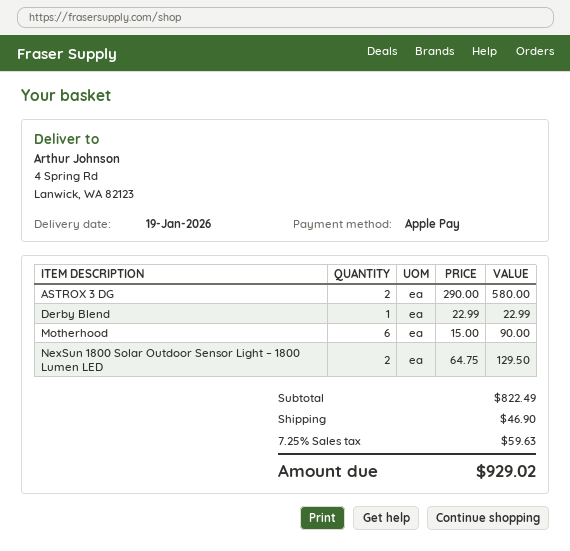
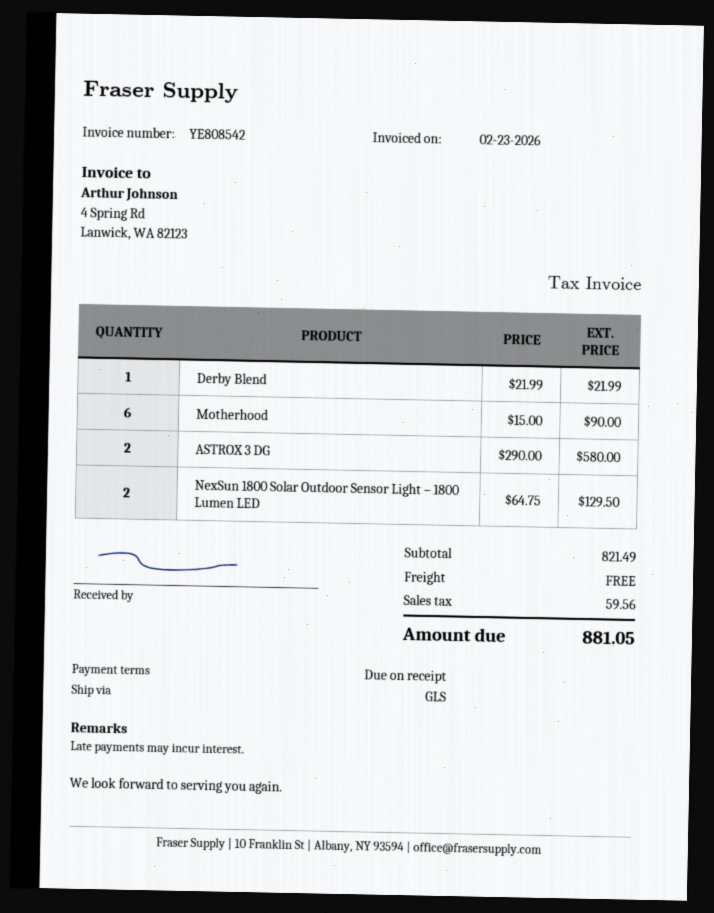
Derby Blend: 1 x 22.99 = 22.99 -> 1 x 21.99 = 21.99
subtotal: 822.49 -> 821.49
shipping: 46.90 -> 0.00
tax: 59.63 -> 59.56
total: 929.02 -> 881.05

